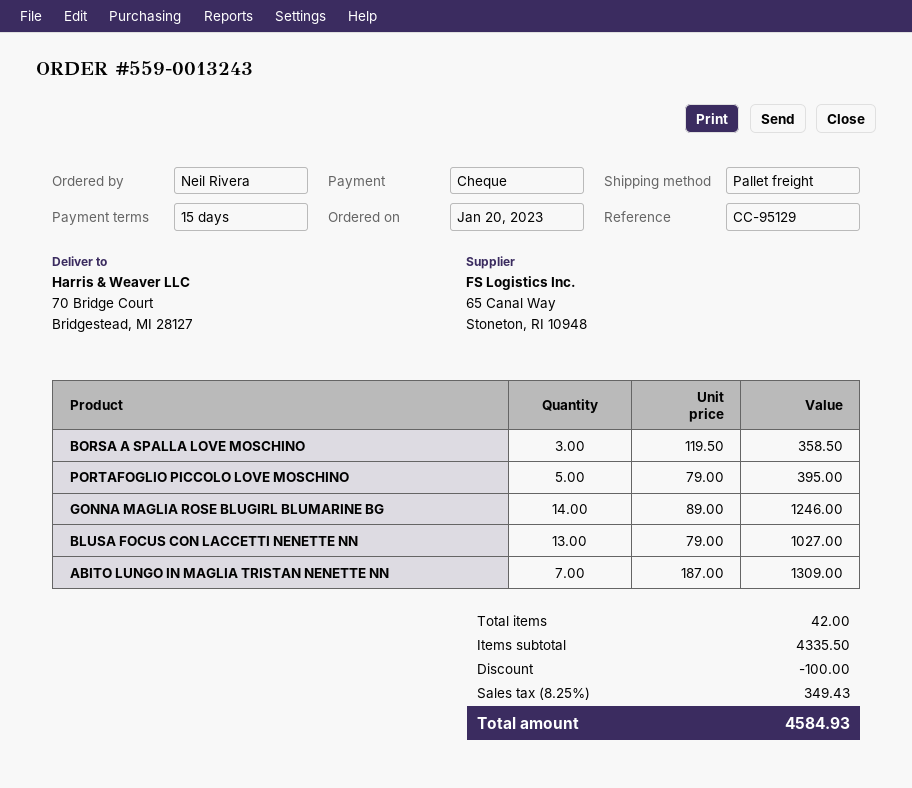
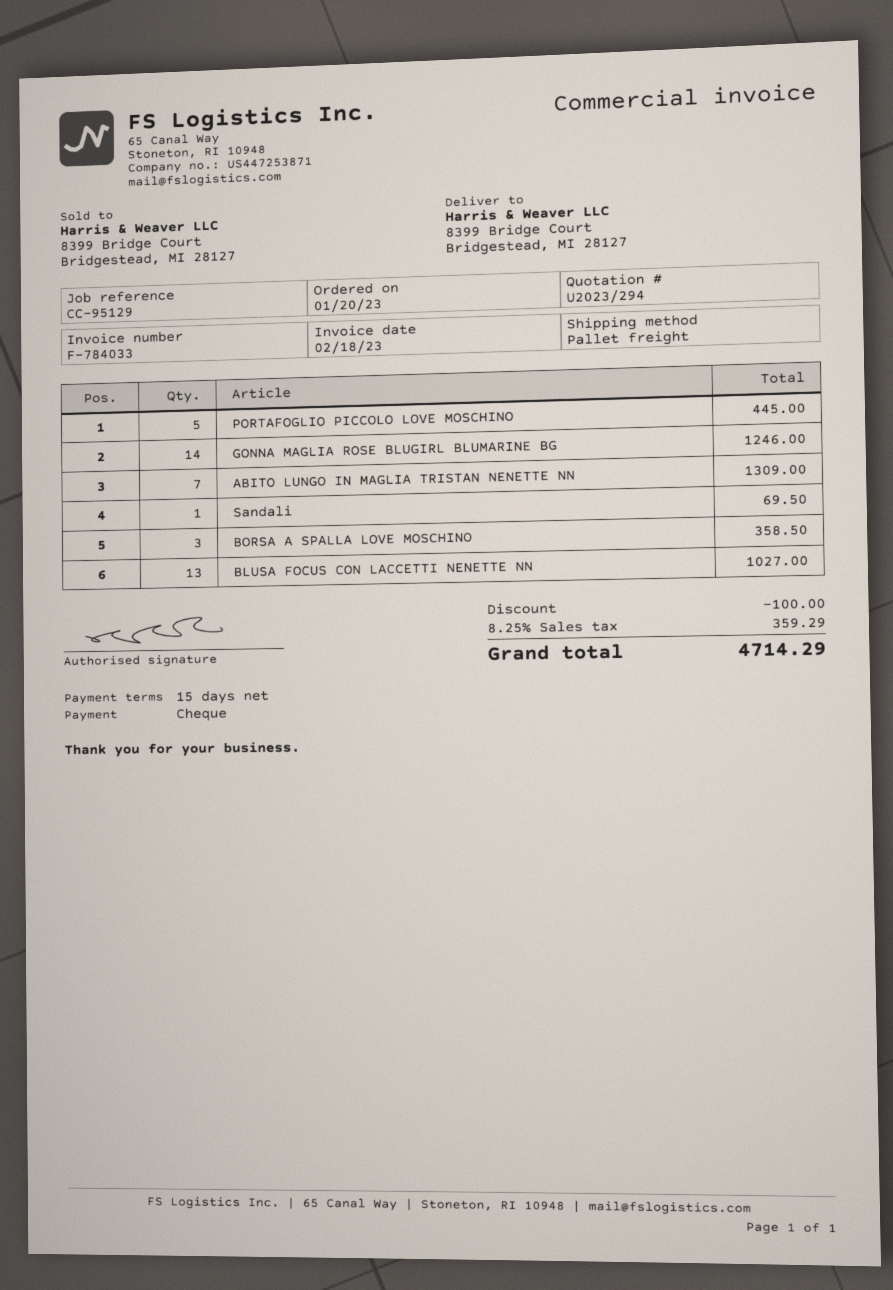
ship to: 70 Bridge Court, Bridgestead, MI 28127 -> 8399 Bridge Court, Bridgestead, MI 28127
PORTAFOGLIO PICCOLO LOVE MOSCHINO: 5 for 395.00 -> 5 for 445.00
Sandali: none -> 1 for 69.50
tax: 8.25% = 349.43 -> 8.25% = 359.29
total: 4584.93 -> 4714.29

